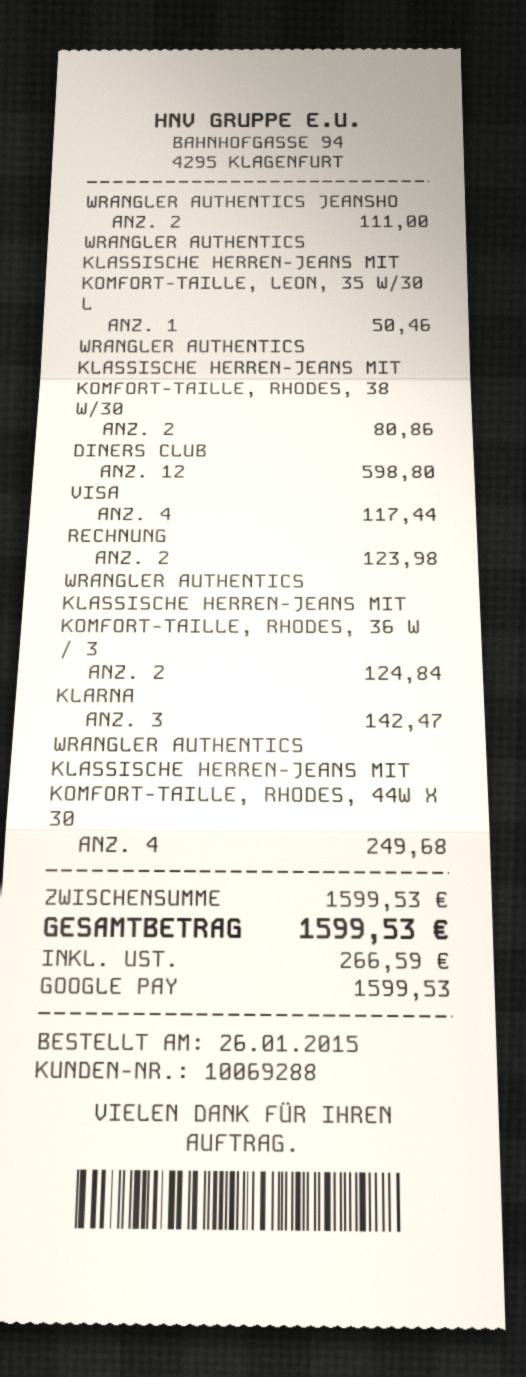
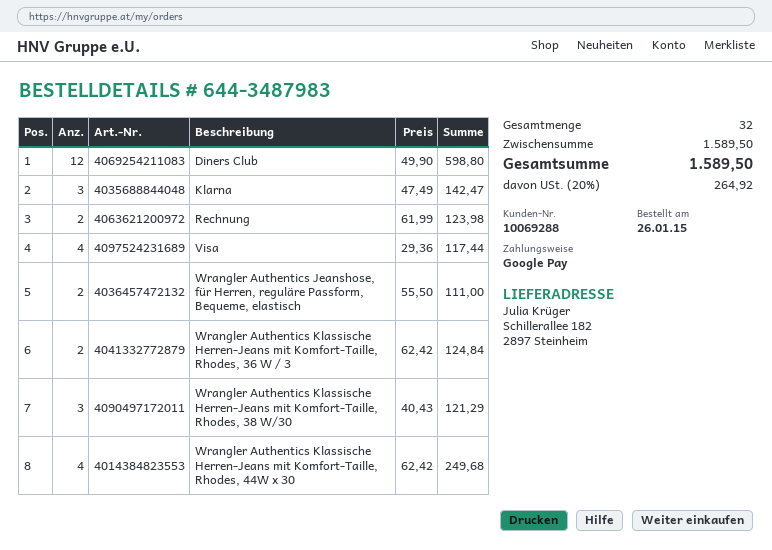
WRANGLER AUTHENTICS KLASSISCHE HERREN-JEANS MIT KOMFORT-TAILLE, LEON, 35 W/30 L: 1 for 50.46 -> none
WRANGLER AUTHENTICS KLASSISCHE HERREN-JEANS MIT KOMFORT-TAILLE, RHODES, 38 W/30: 2 for 80.86 -> 3 for 121.29
subtotal: 1599.53 -> 1589.50
tax: 266.59 -> 264.92
total: 1599.53 -> 1589.50

